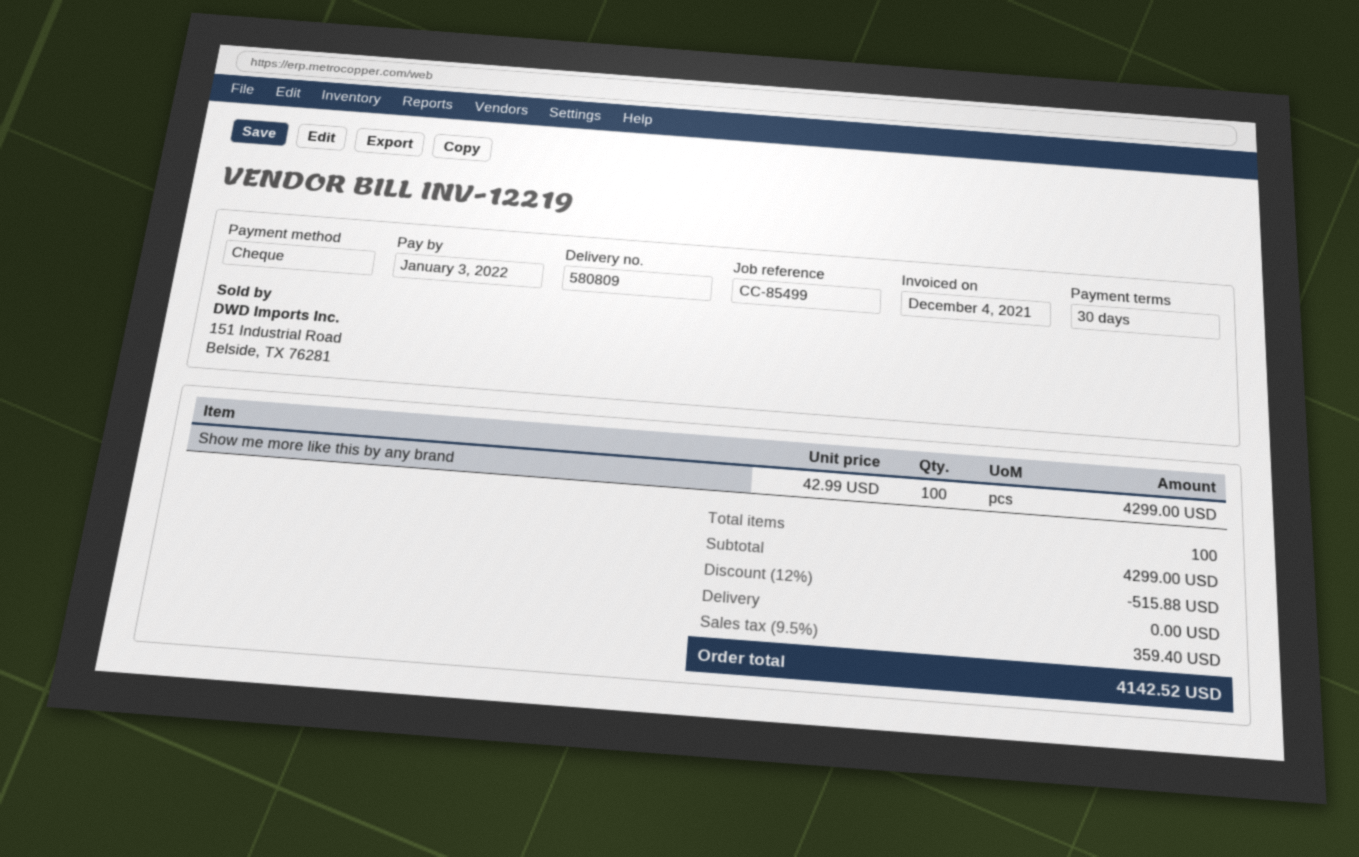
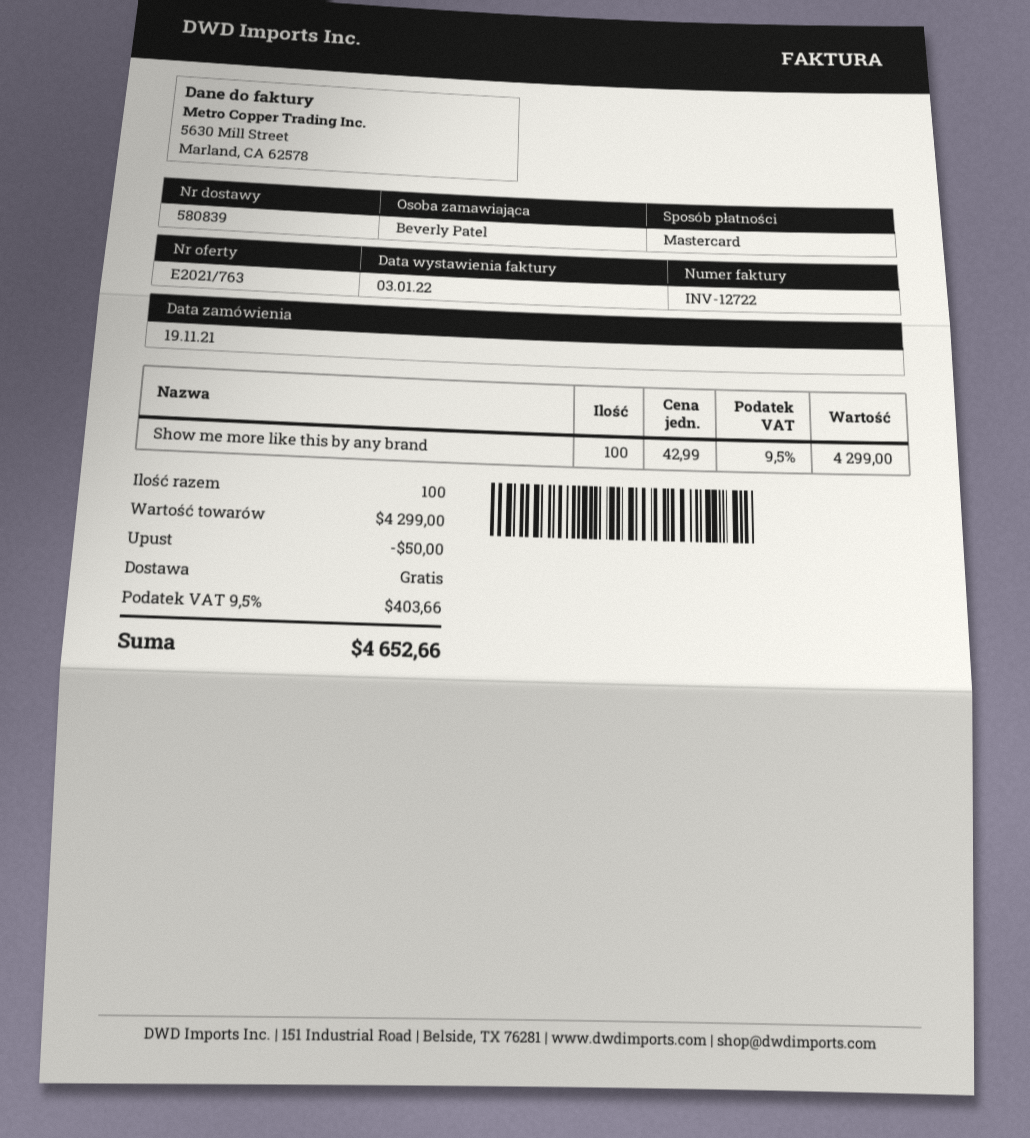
delivery note number: 580809 -> 580839
invoice number: INV-12219 -> INV-12722
invoice date: 2021-12-04 -> 2022-01-03
payment method: cheque -> Mastercard
discount: 515.88 -> 50.00
tax: 9.5% = 359.40 -> 9.5% = 403.66
total: 4142.52 -> 4652.66

